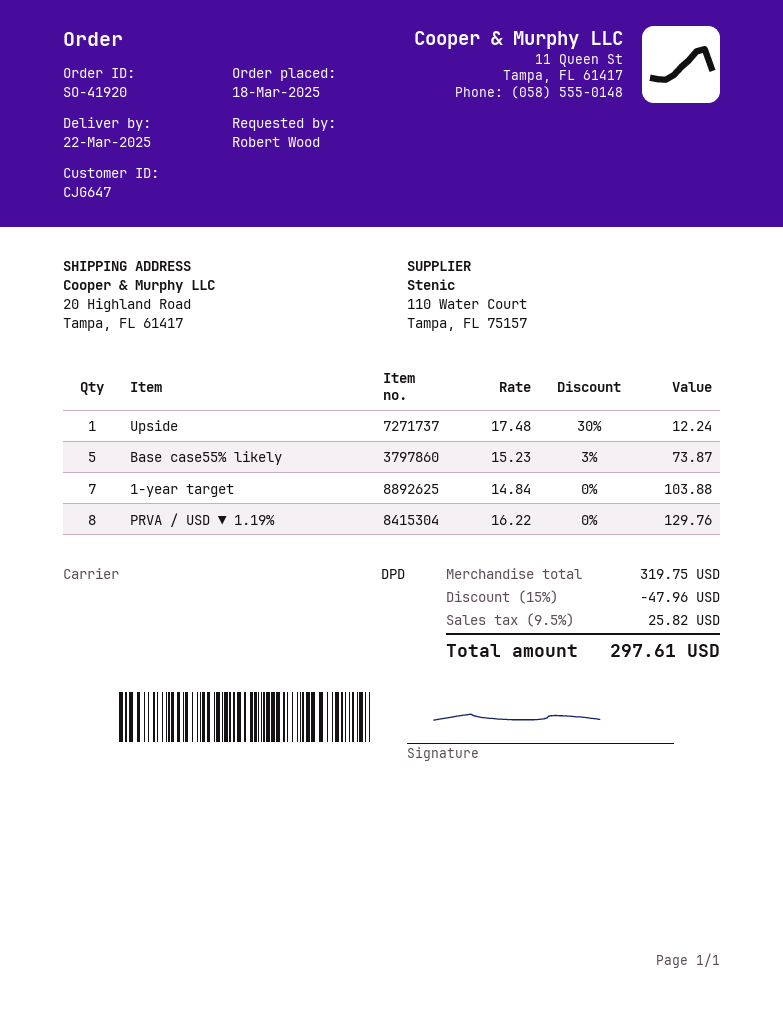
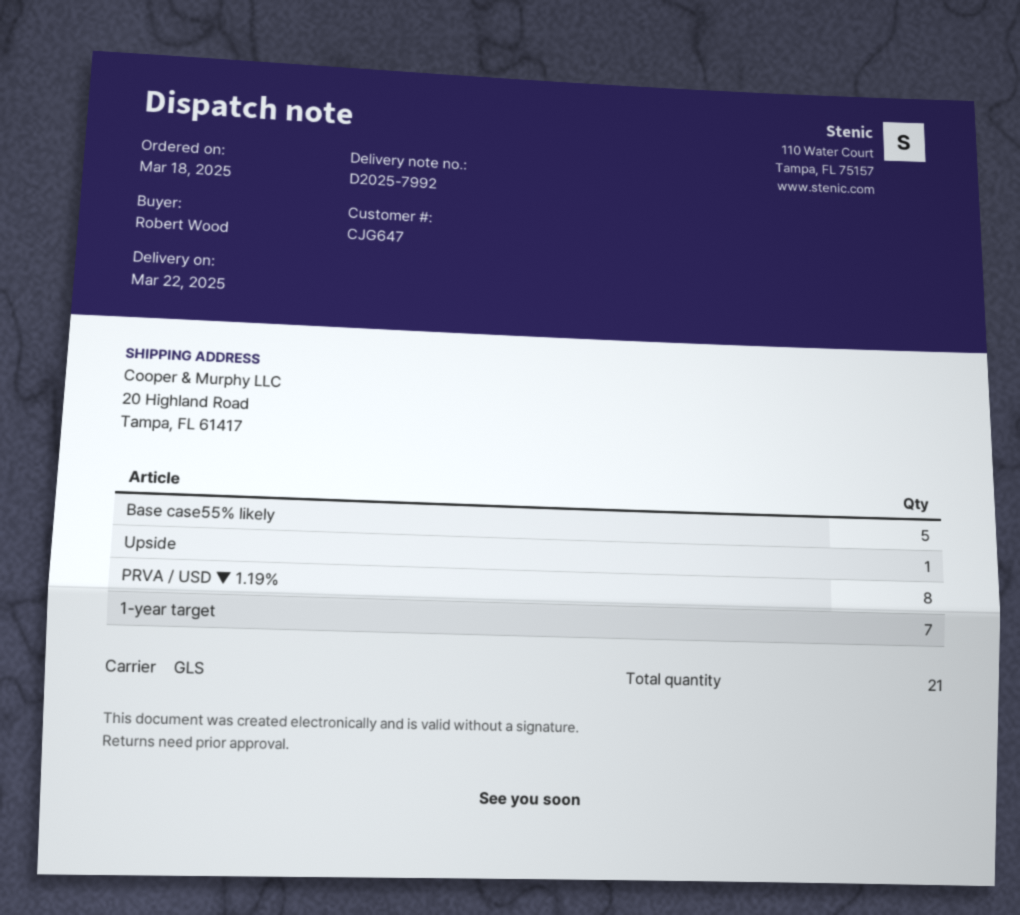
shipping method: DPD -> GLS

